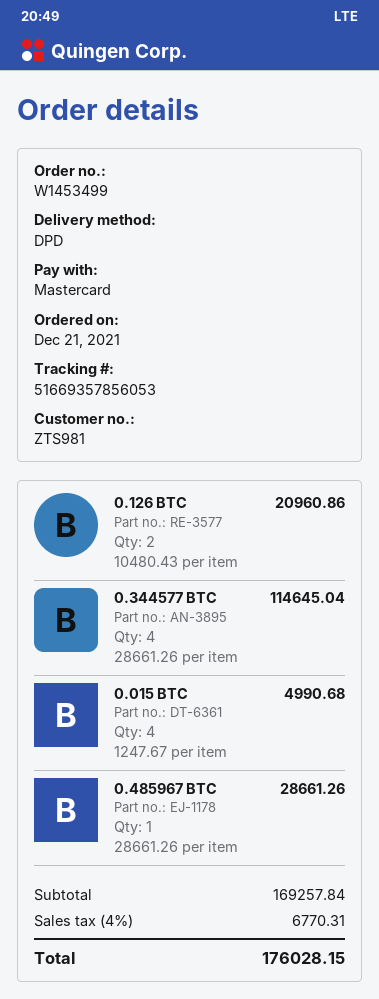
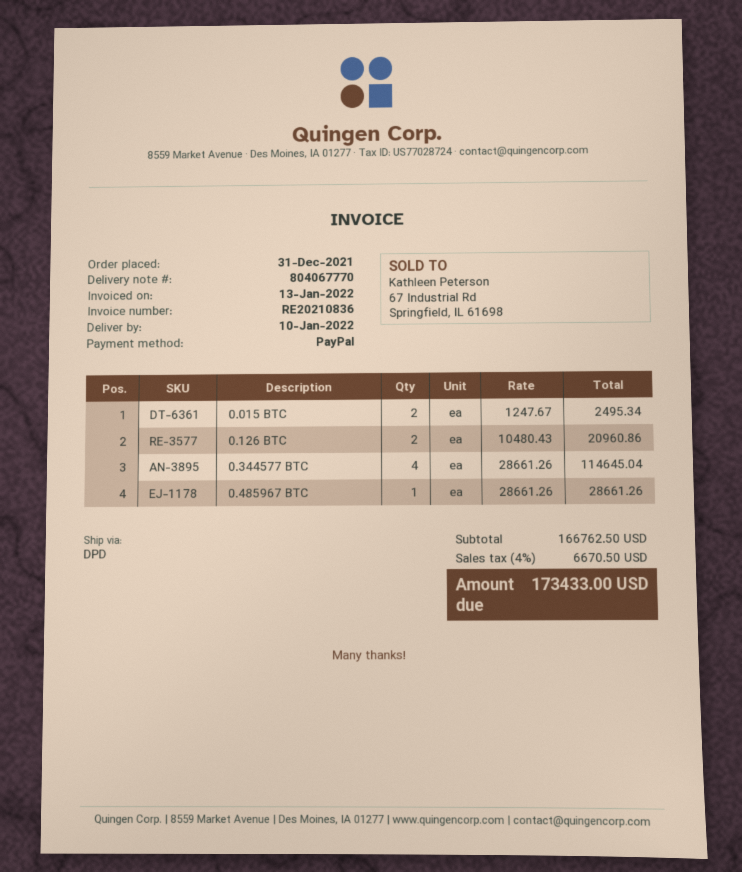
order date: 2021-12-21 -> 2021-12-31
payment method: Mastercard -> PayPal
0.015 BTC: 4 x 1247.67 = 4990.68 -> 2 x 1247.67 = 2495.34
subtotal: 169257.84 -> 166762.50
tax: 4% = 6770.31 -> 4% = 6670.50
total: 176028.15 -> 173433.00

